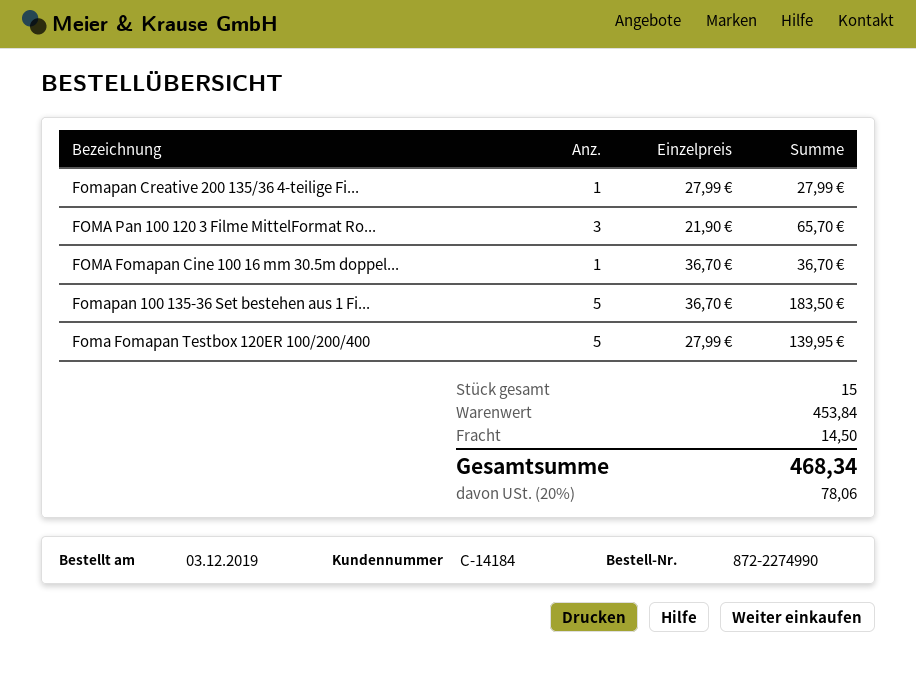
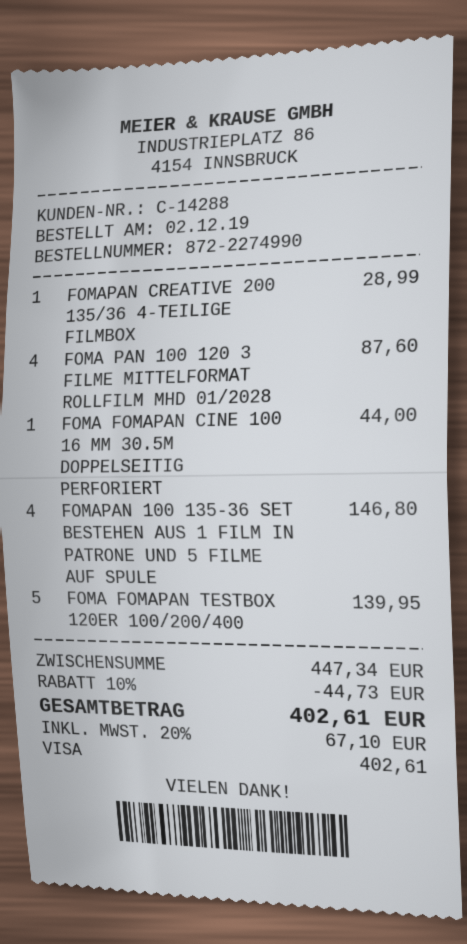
order date: 2019-12-03 -> 2019-12-02
customer number: C-14184 -> C-14288
Fomapan Creative 200 135/36 4-teilige Fi...: 1 for 27.99 -> 1 for 28.99
FOMA Pan 100 120 3 Filme MittelFormat Ro...: 3 for 65.70 -> 4 for 87.60
FOMA Fomapan Cine 100 16 mm 30.5m doppel...: 1 for 36.70 -> 1 for 44.00
Fomapan 100 135-36 Set bestehen aus 1 Fi...: 5 for 183.50 -> 4 for 146.80
subtotal: 453.84 -> 447.34
discount: none -> 10% = 44.73
shipping: 14.50 -> none
tax: 20% = 78.06 -> 20% = 67.10
total: 468.34 -> 402.61

